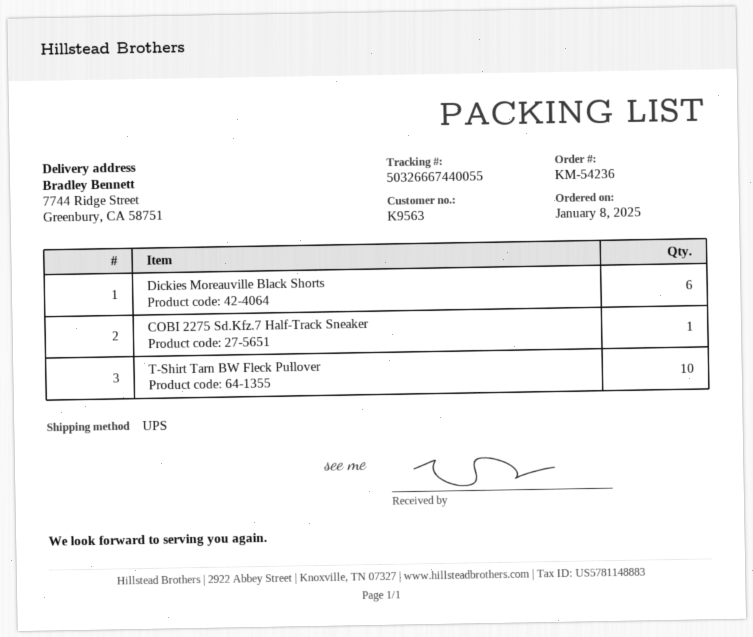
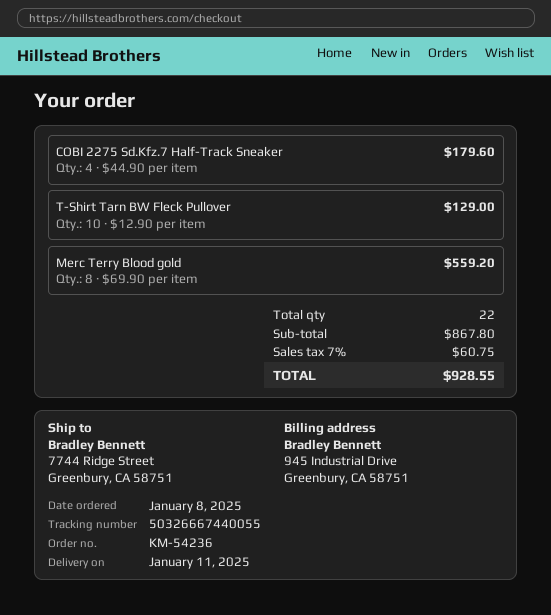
Dickies Moreauville Black Shorts: 6 -> none
COBI 2275 Sd.Kfz.7 Half-Track Sneaker: 1 -> 4
Merc Terry Blood gold: none -> 8

